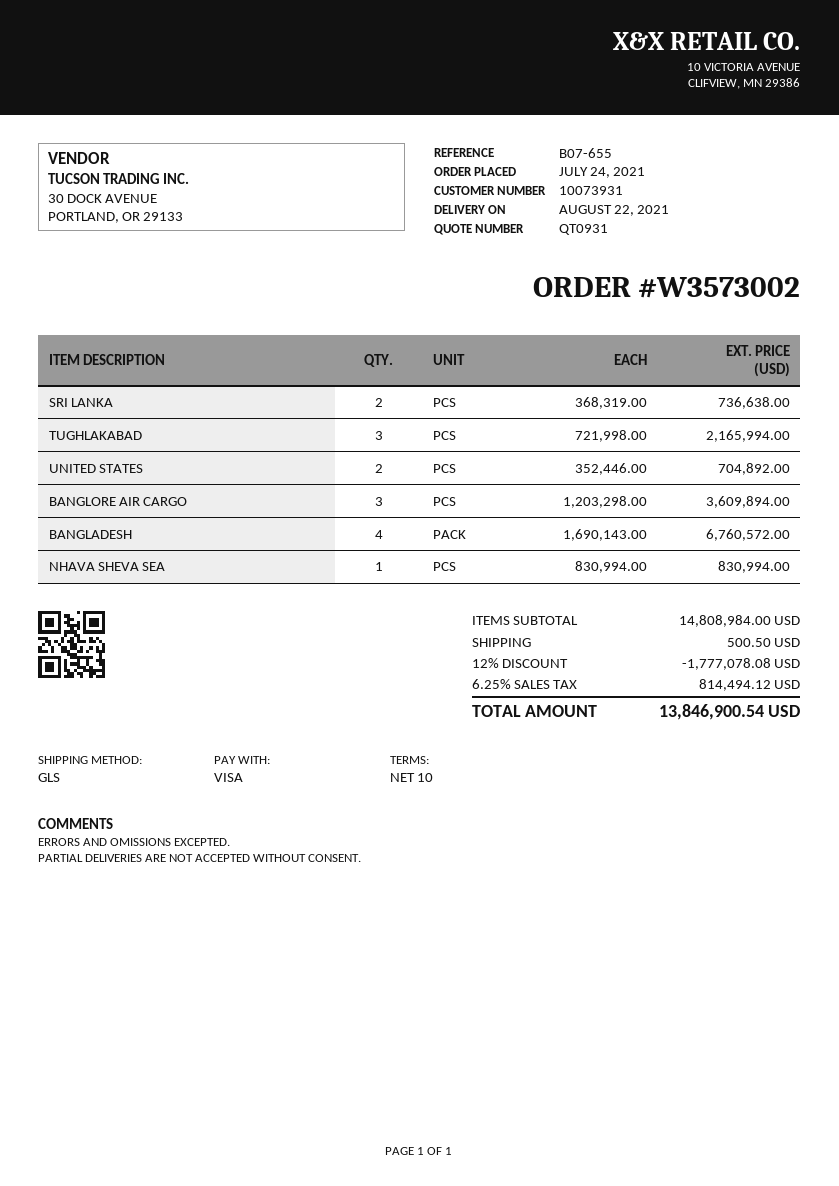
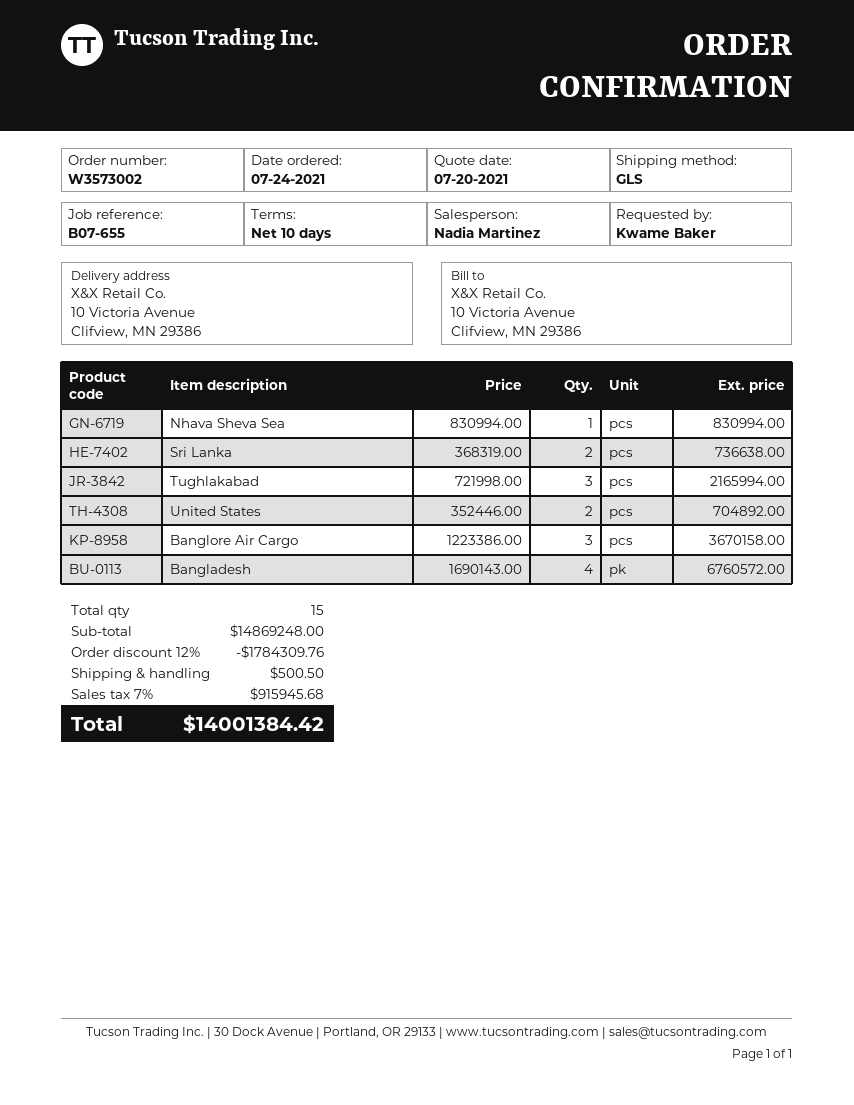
BANGLORE AIR CARGO: 3 x 1203298.00 = 3609894.00 -> 3 x 1223386.00 = 3670158.00
subtotal: 14808984.00 -> 14869248.00
discount: 12% = 1777078.08 -> 12% = 1784309.76
tax: 6.25% = 814494.12 -> 7% = 915945.68
total: 13846900.54 -> 14001384.42

